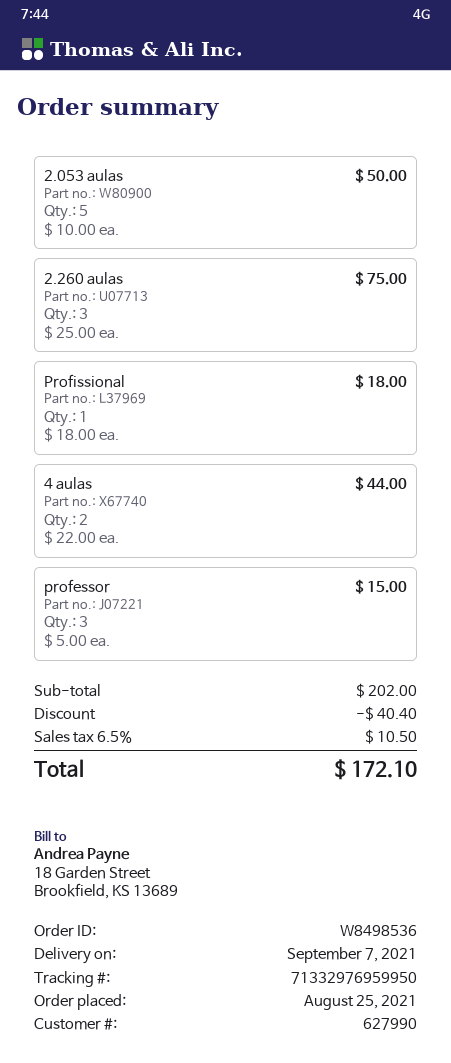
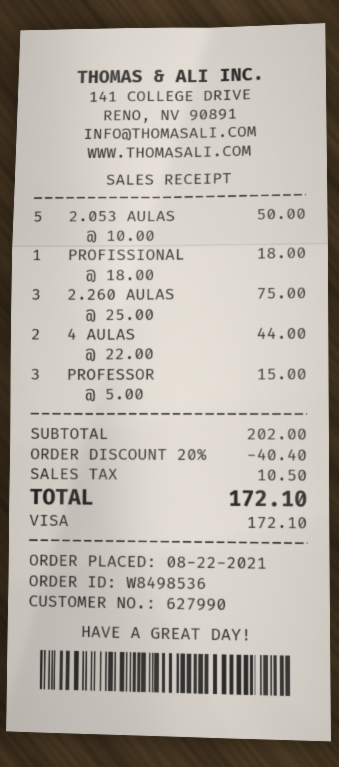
order date: 2021-08-25 -> 2021-08-22

